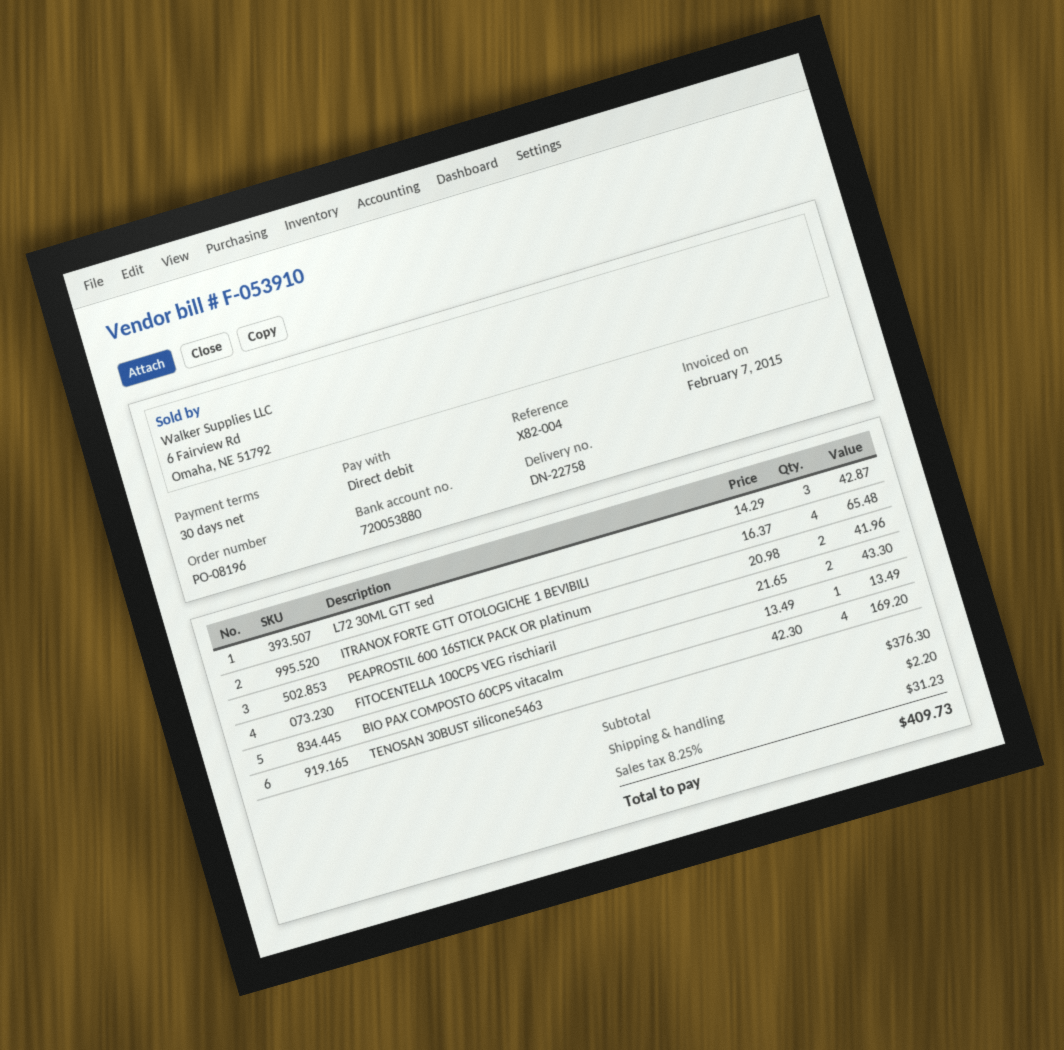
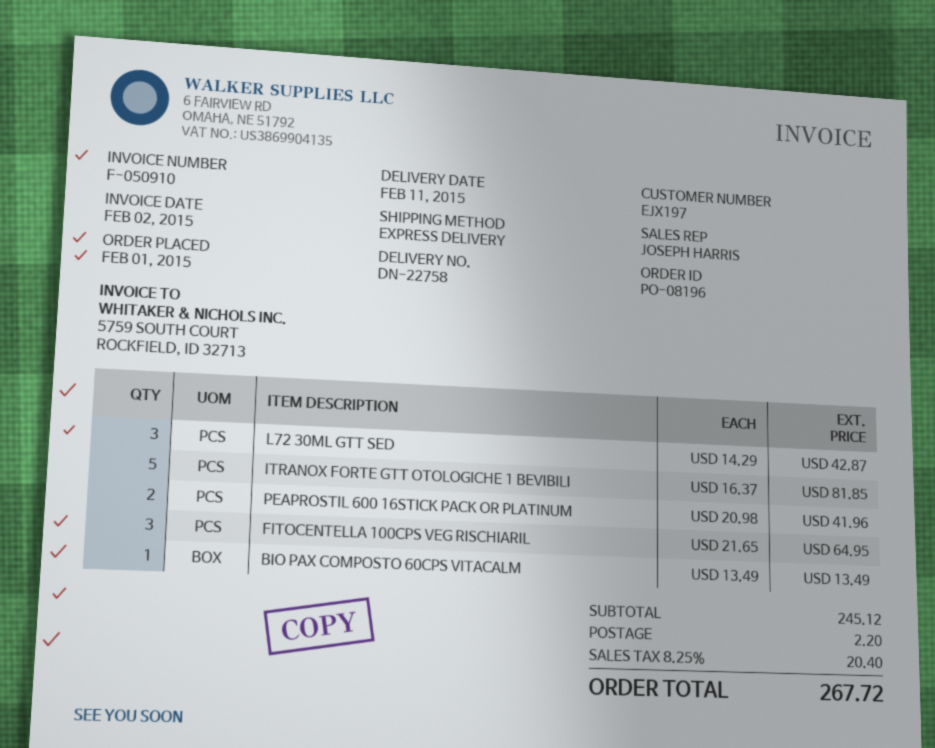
invoice number: F-053910 -> F-050910
invoice date: 2015-02-07 -> 2015-02-02
ITRANOX FORTE GTT OTOLOGICHE 1 BEVIBILI: 4 x 16.37 = 65.48 -> 5 x 16.37 = 81.85
FITOCENTELLA 100CPS VEG rischiaril: 2 x 21.65 = 43.30 -> 3 x 21.65 = 64.95
TENOSAN 30BUST silicone5463: 4 x 42.30 = 169.20 -> none
subtotal: 376.30 -> 245.12
tax: 8.25% = 31.23 -> 8.25% = 20.40
total: 409.73 -> 267.72

